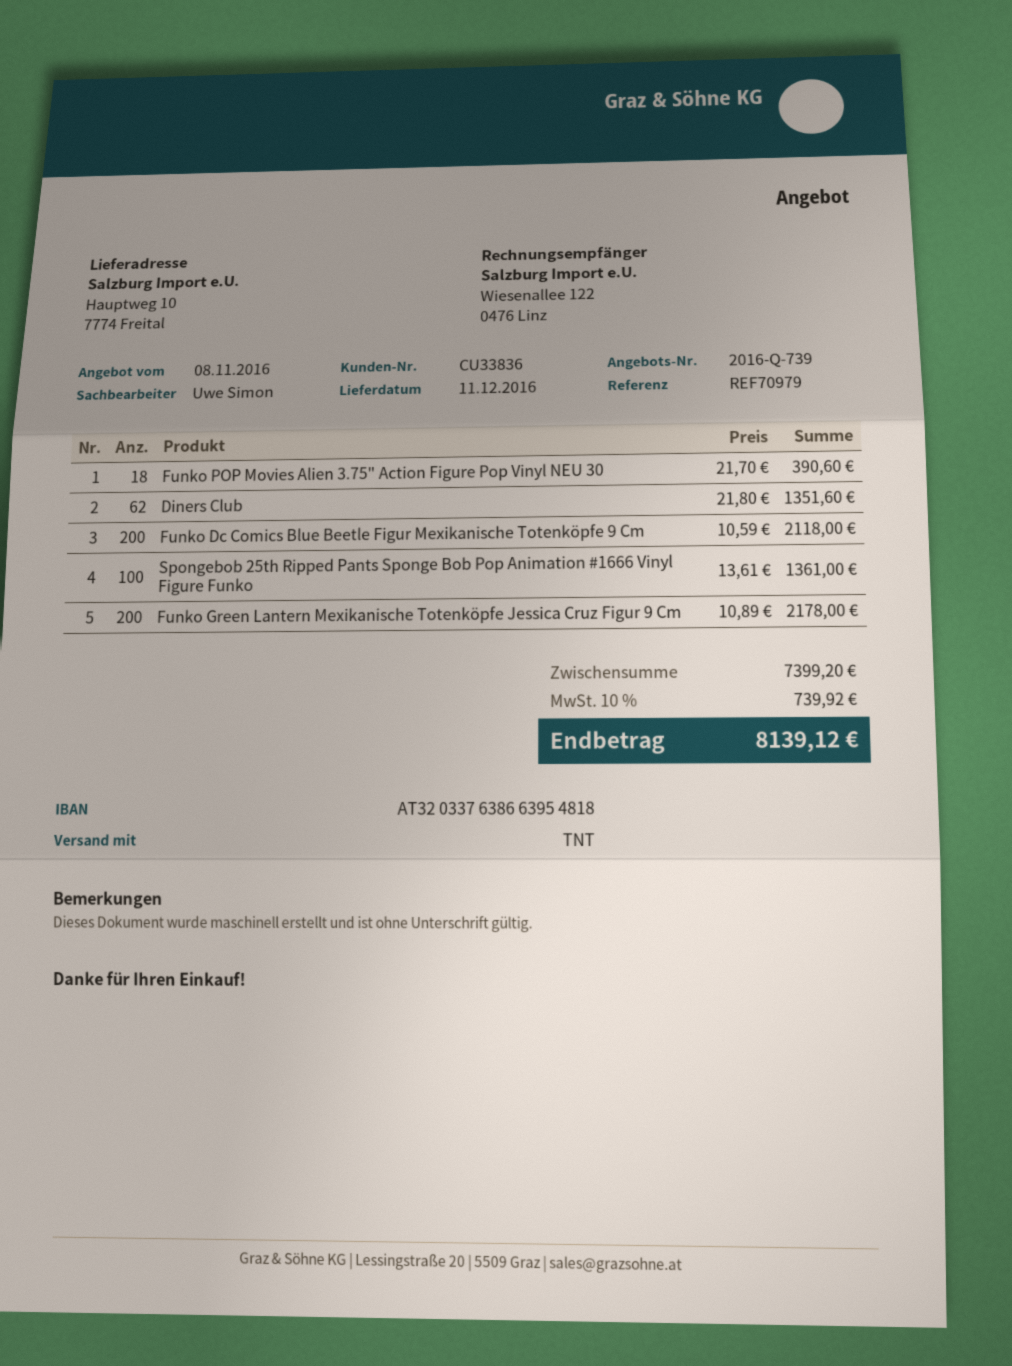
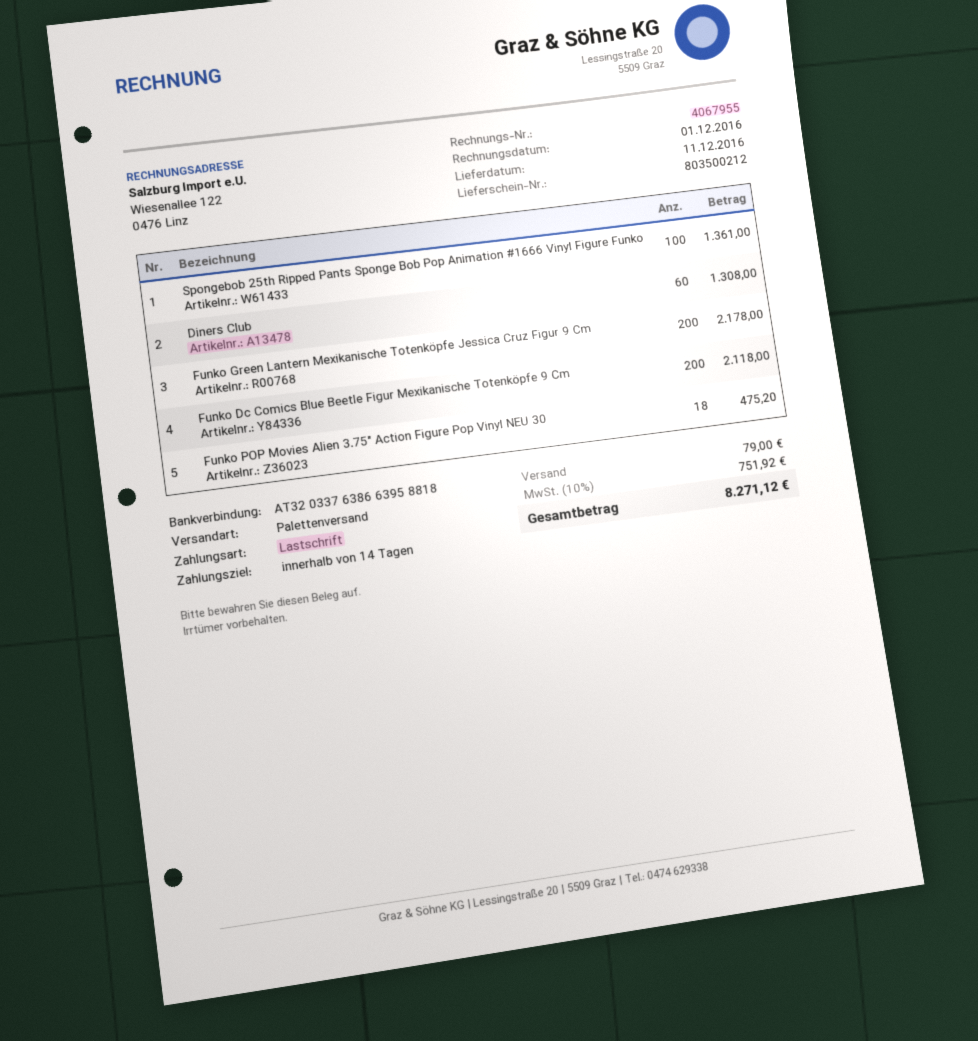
bank account: AT320337638663954818 -> AT320337638663958818
shipping method: TNT -> pallet freight
Funko POP Movies Alien 3.75" Action Figure Pop Vinyl NEU 30: 18 for 390.60 -> 18 for 475.20
Diners Club: 62 for 1351.60 -> 60 for 1308.00
shipping: none -> 79.00
tax: 10% = 739.92 -> 10% = 751.92
total: 8139.12 -> 8271.12

